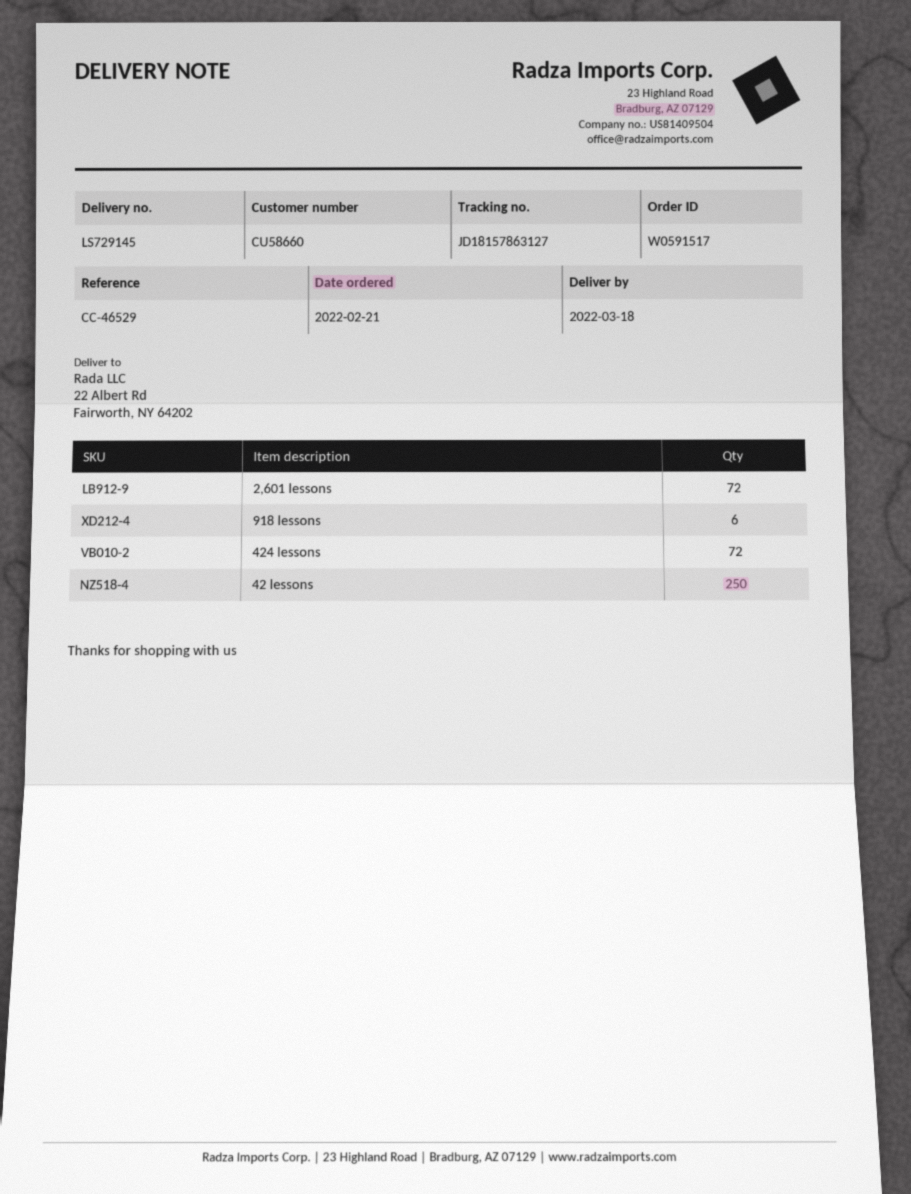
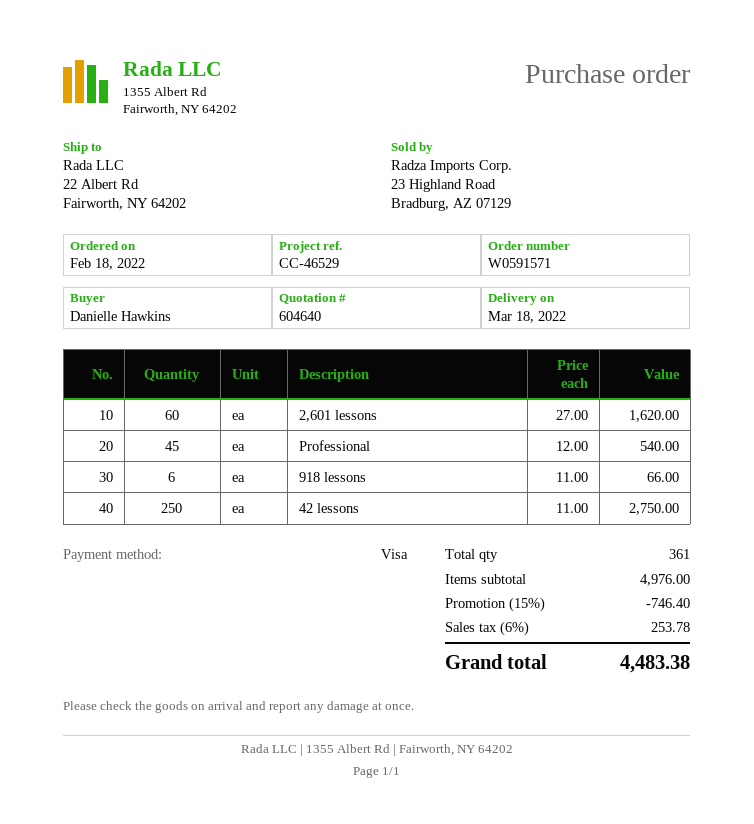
order number: W0591517 -> W0591571
order date: 2022-02-21 -> 2022-02-18
2,601 lessons: 72 -> 60
424 lessons: 72 -> none
Professional: none -> 45

